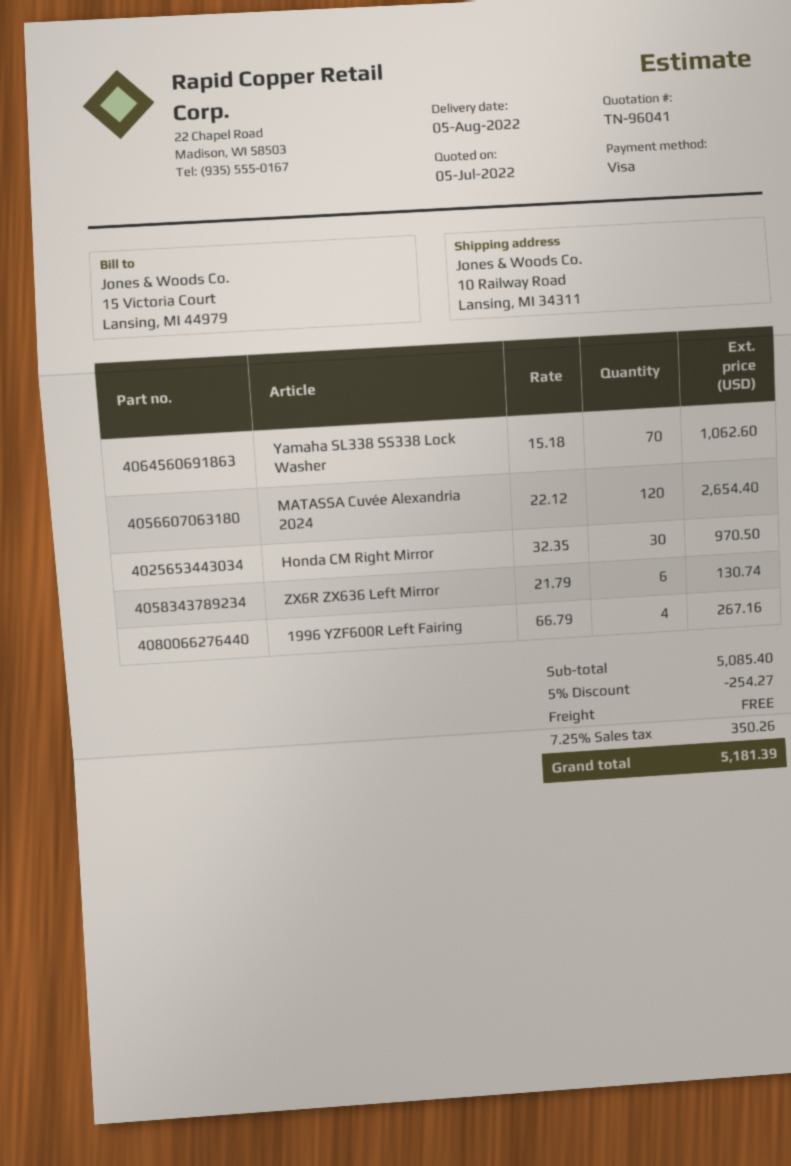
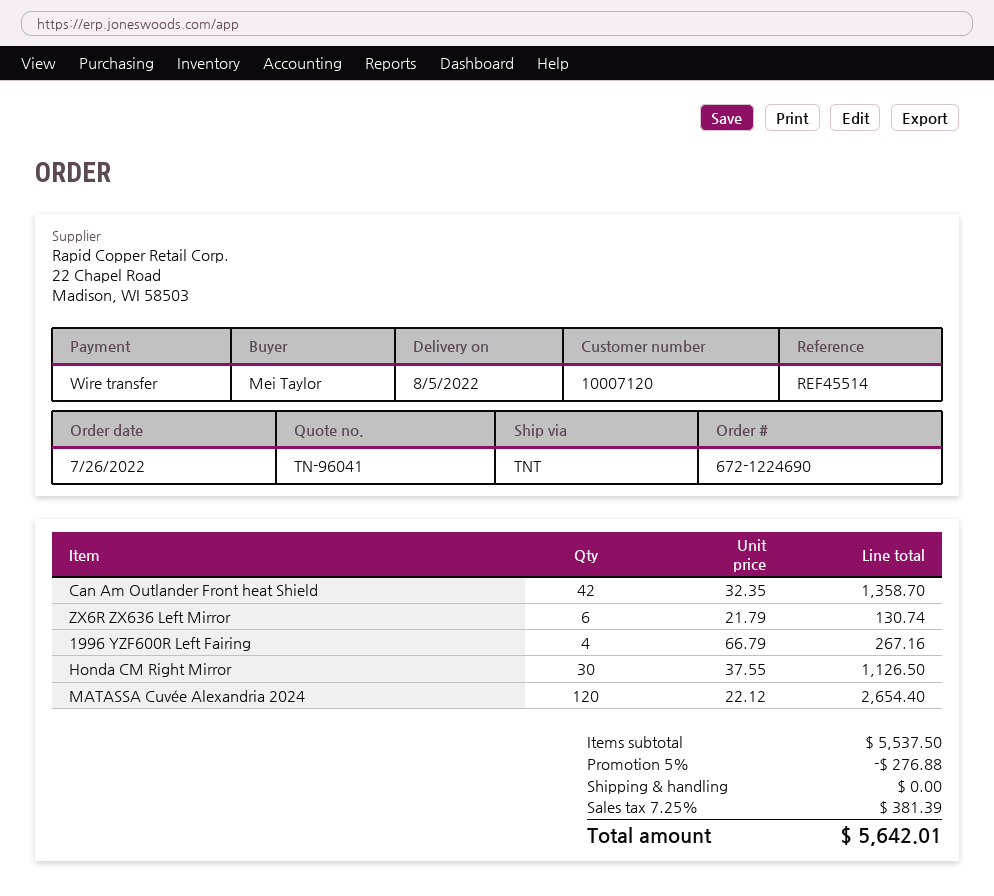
payment method: Visa -> bank transfer
Yamaha SL338 SS338 Lock Washer: 70 x 15.18 = 1062.60 -> none
Honda CM Right Mirror: 30 x 32.35 = 970.50 -> 30 x 37.55 = 1126.50
Can Am Outlander Front heat Shield: none -> 42 x 32.35 = 1358.70
subtotal: 5085.40 -> 5537.50
discount: 5% = 254.27 -> 5% = 276.88
tax: 7.25% = 350.26 -> 7.25% = 381.39
total: 5181.39 -> 5642.01

